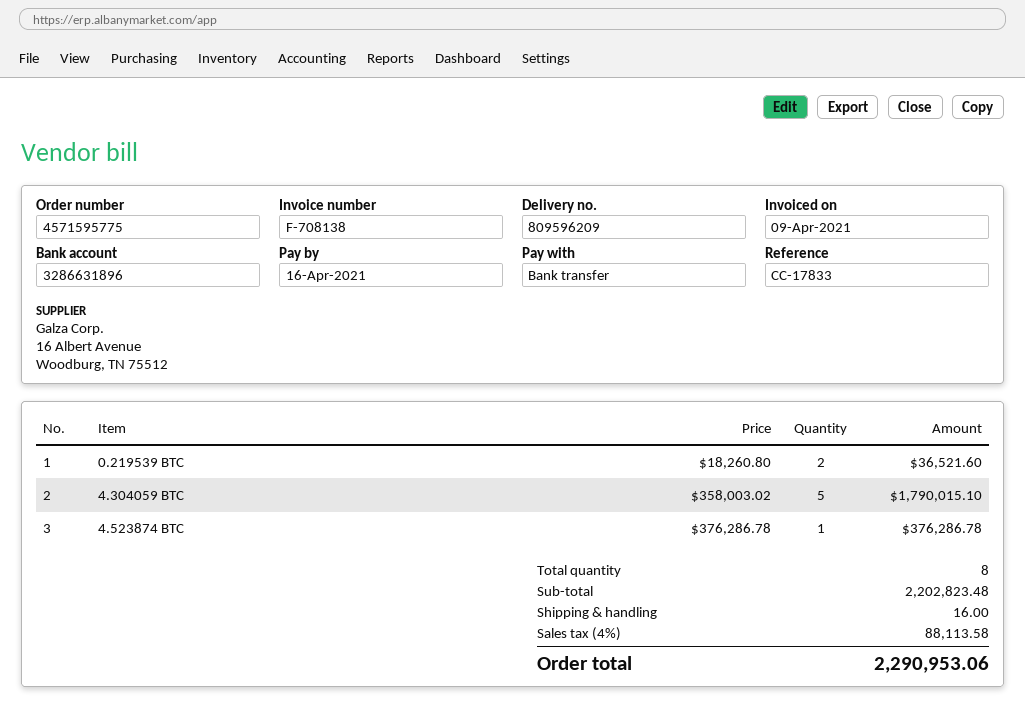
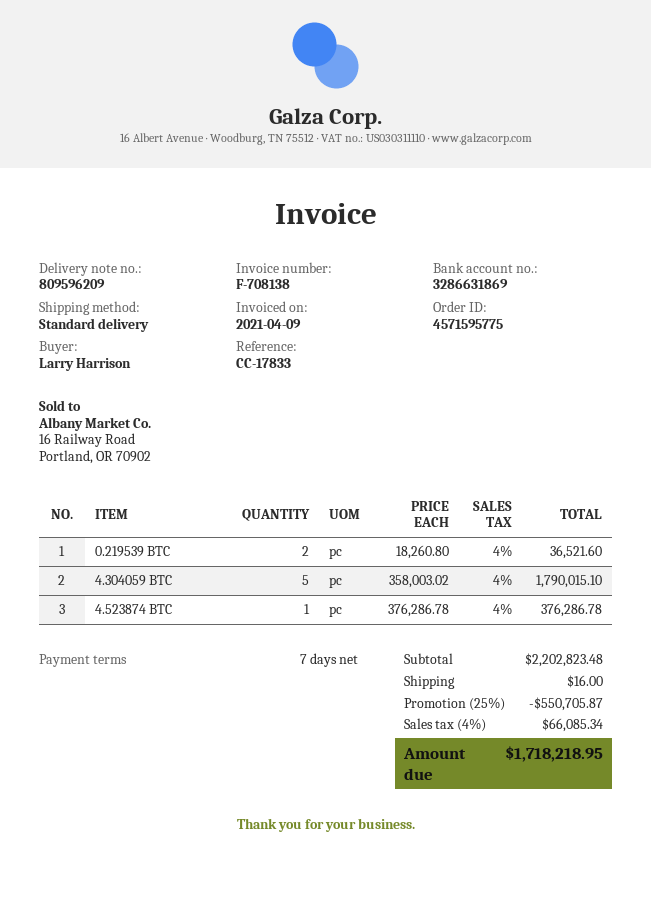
bank account: 3286631896 -> 3286631869
discount: none -> 25% = 550705.87
tax: 4% = 88113.58 -> 4% = 66085.34
total: 2290953.06 -> 1718218.95

